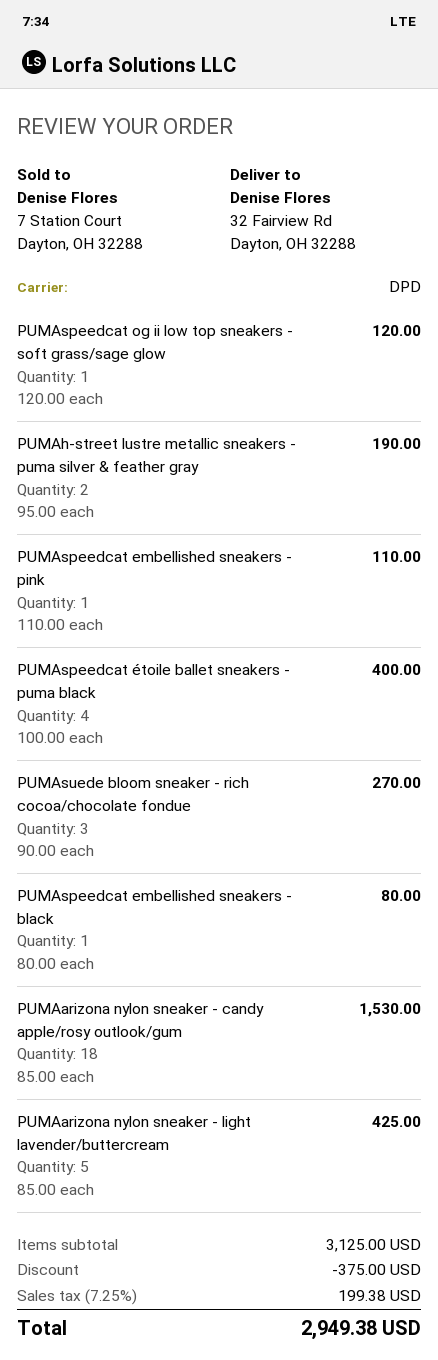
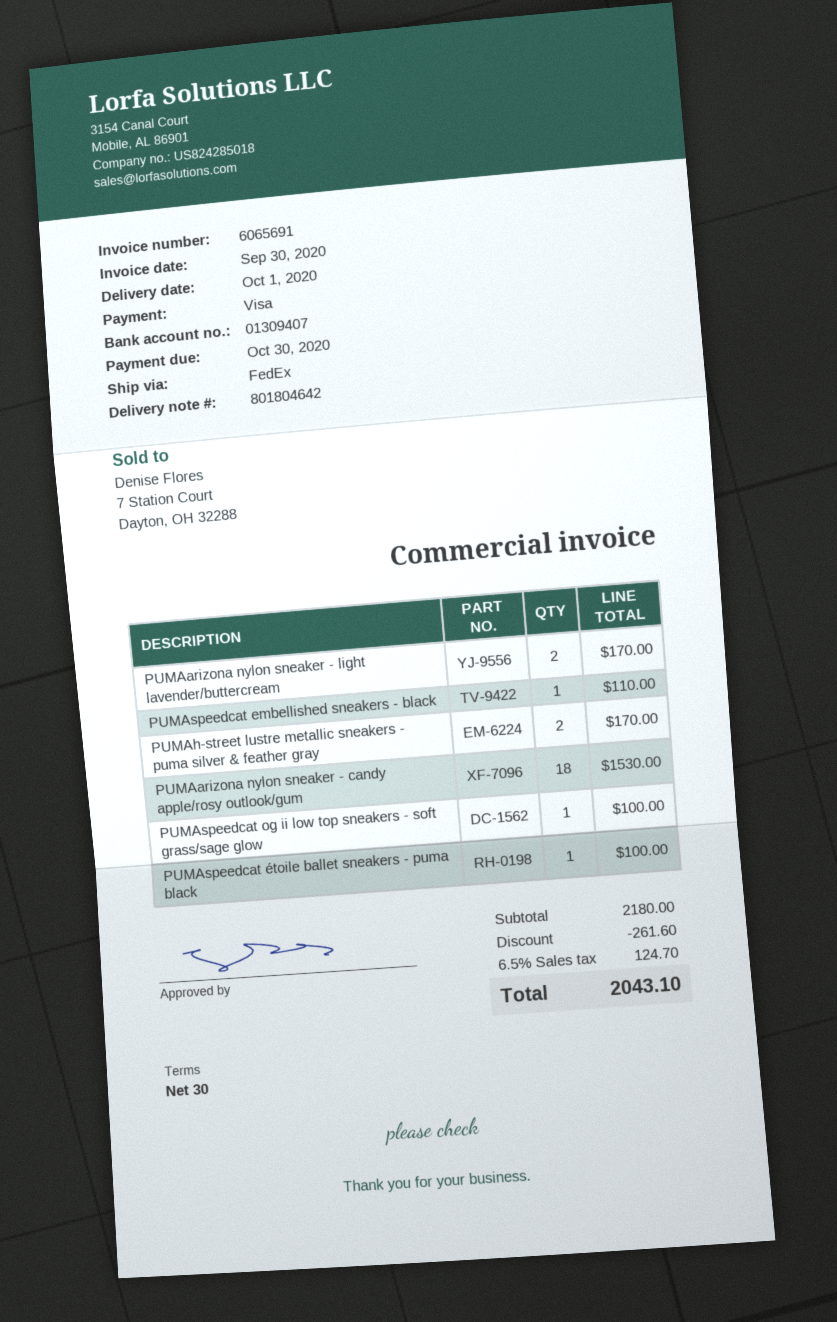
shipping method: DPD -> FedEx
PUMAspeedcat og ii low top sneakers - soft grass/sage glow: 1 for 120.00 -> 1 for 100.00
PUMAh-street lustre metallic sneakers - puma silver & feather gray: 2 for 190.00 -> 2 for 170.00
PUMAspeedcat embellished sneakers - pink: 1 for 110.00 -> none
PUMAspeedcat étoile ballet sneakers - puma black: 4 for 400.00 -> 1 for 100.00
PUMAsuede bloom sneaker - rich cocoa/chocolate fondue: 3 for 270.00 -> none
PUMAspeedcat embellished sneakers - black: 1 for 80.00 -> 1 for 110.00
PUMAarizona nylon sneaker - light lavender/buttercream: 5 for 425.00 -> 2 for 170.00
subtotal: 3125.00 -> 2180.00
discount: 375.00 -> 261.60
tax: 7.25% = 199.38 -> 6.5% = 124.70
total: 2949.38 -> 2043.10

